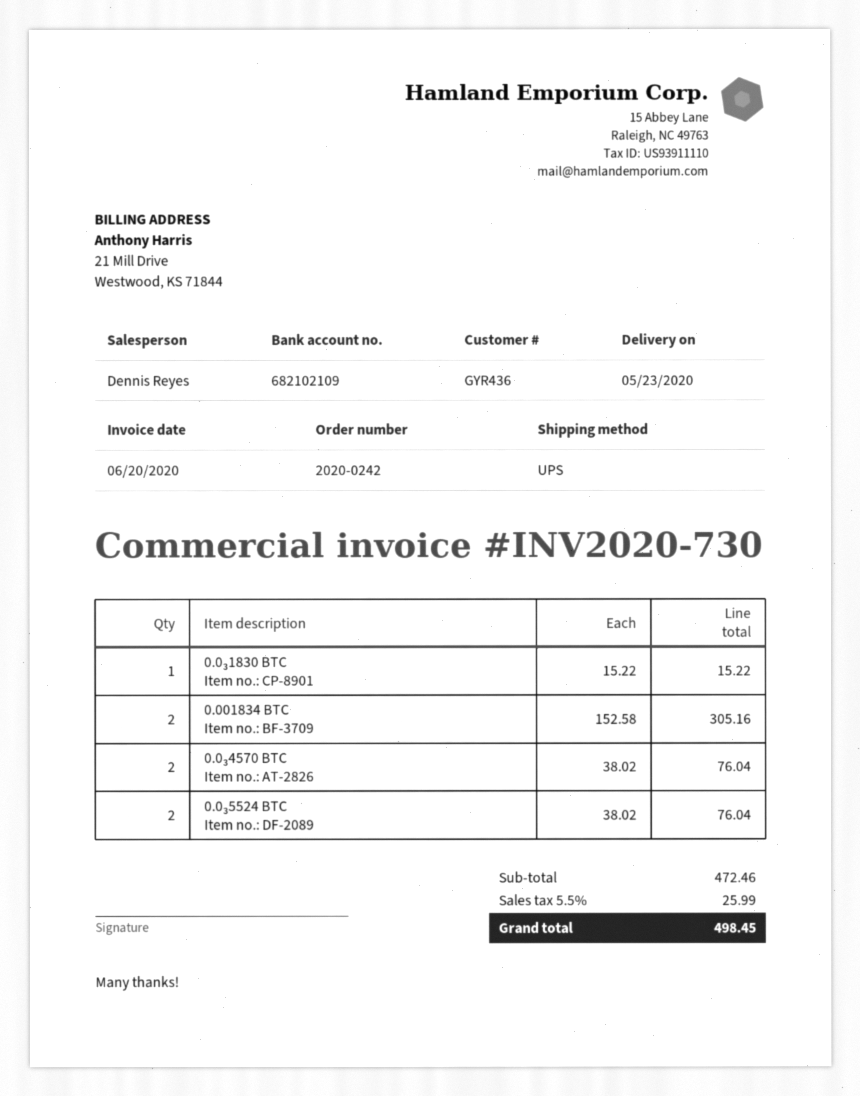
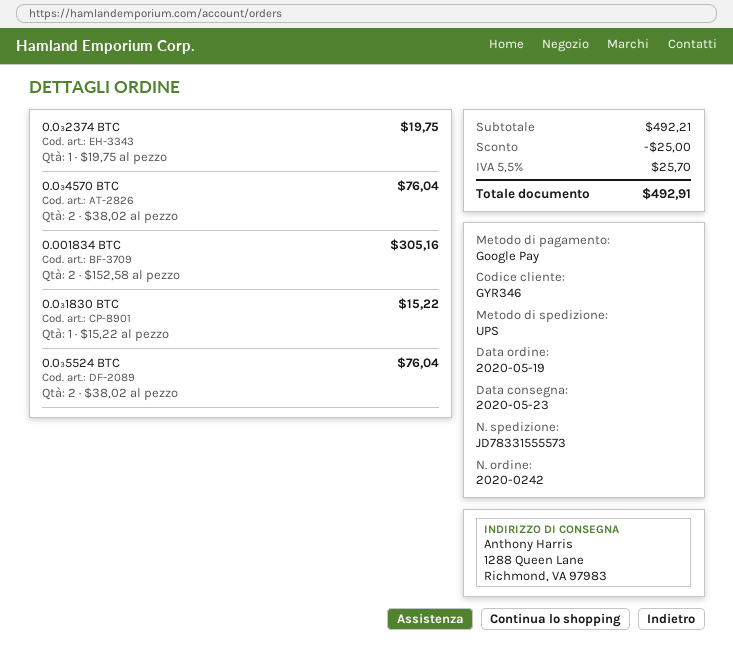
customer number: GYR436 -> GYR346
0.0₃2374 BTC: none -> 1 x 19.75 = 19.75
subtotal: 472.46 -> 492.21
discount: none -> 25.00
tax: 5.5% = 25.99 -> 5.5% = 25.70
total: 498.45 -> 492.91

